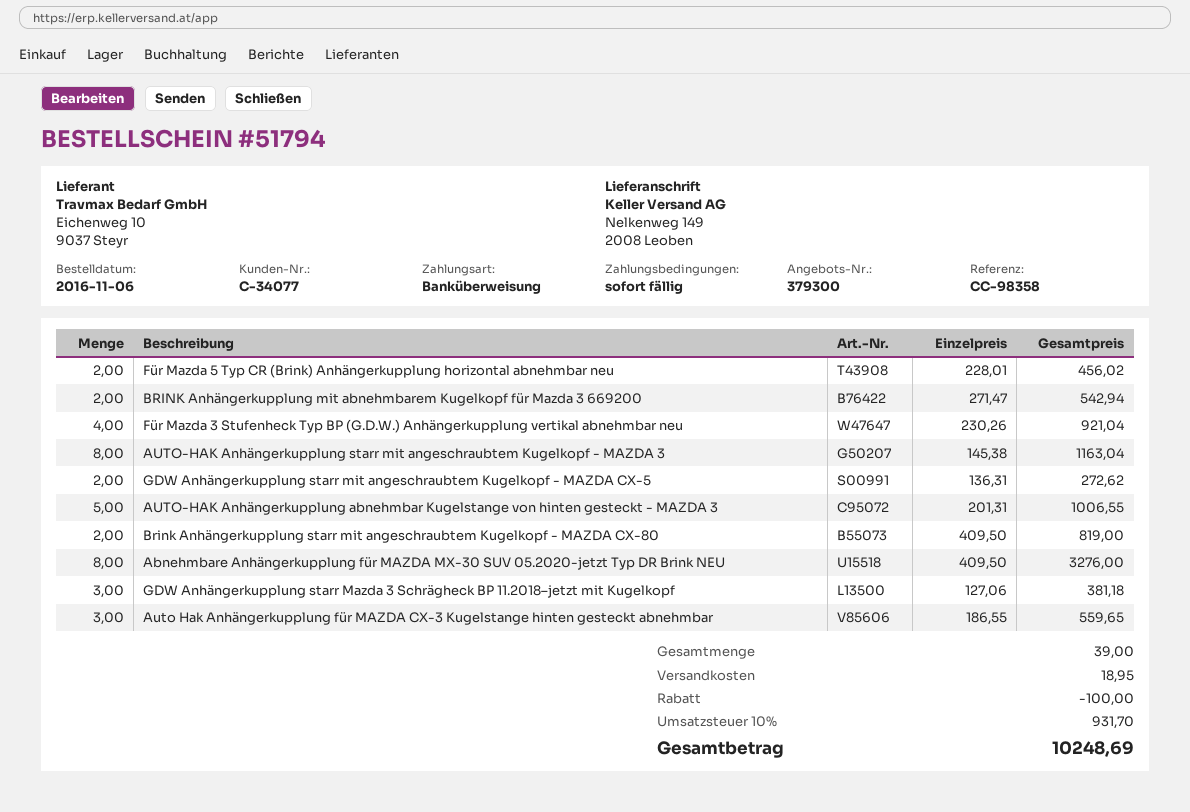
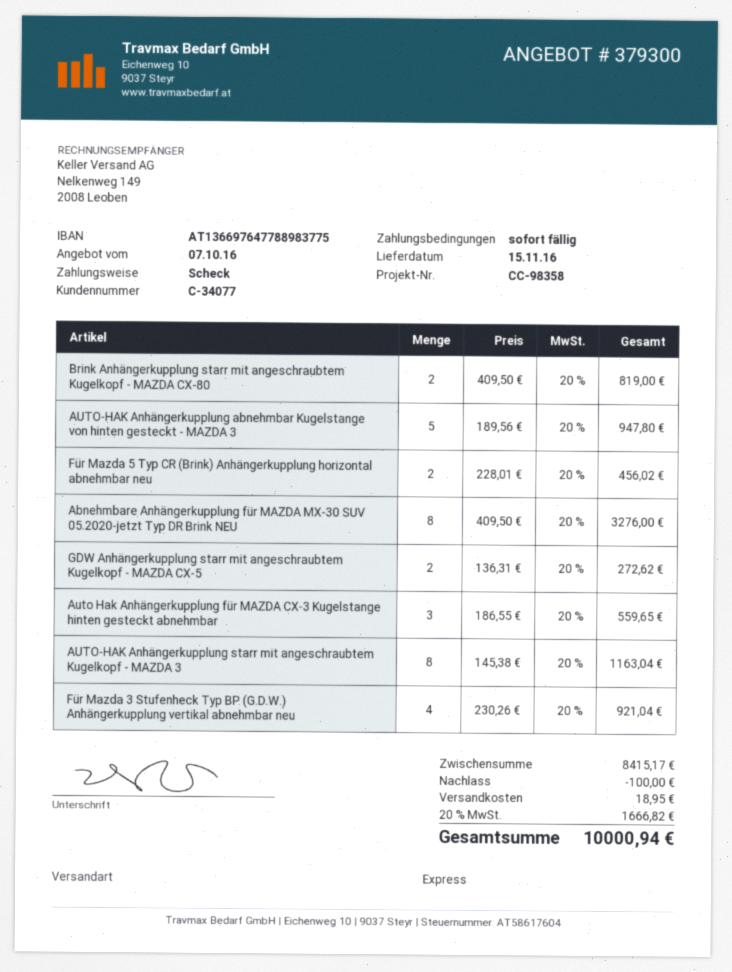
payment method: bank transfer -> cheque
BRINK Anhängerkupplung mit abnehmbarem Kugelkopf für Mazda 3 669200: 2 x 271.47 = 542.94 -> none
AUTO-HAK Anhängerkupplung abnehmbar Kugelstange von hinten gesteckt - MAZDA 3: 5 x 201.31 = 1006.55 -> 5 x 189.56 = 947.80
GDW Anhängerkupplung starr Mazda 3 Schrägheck BP 11.2018–jetzt mit Kugelkopf: 3 x 127.06 = 381.18 -> none
tax: 10% = 931.70 -> 20% = 1666.82
total: 10248.69 -> 10000.94

